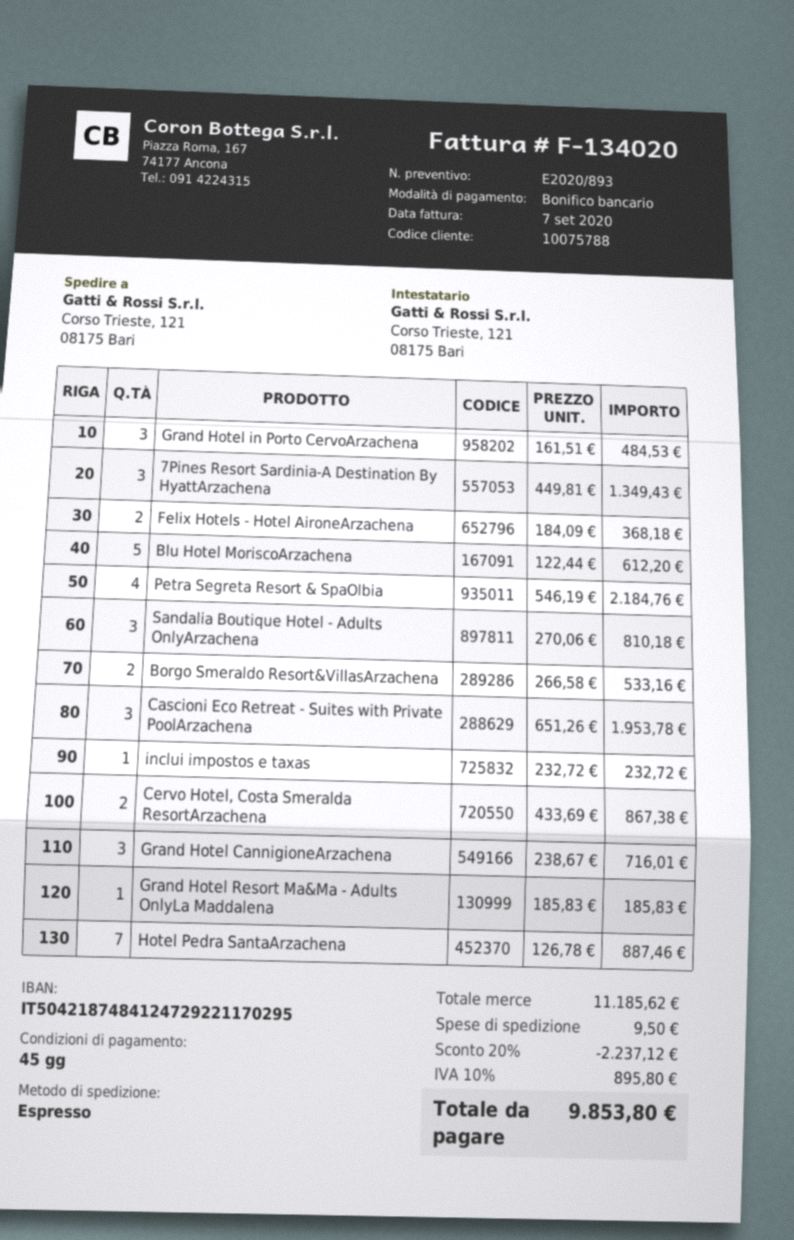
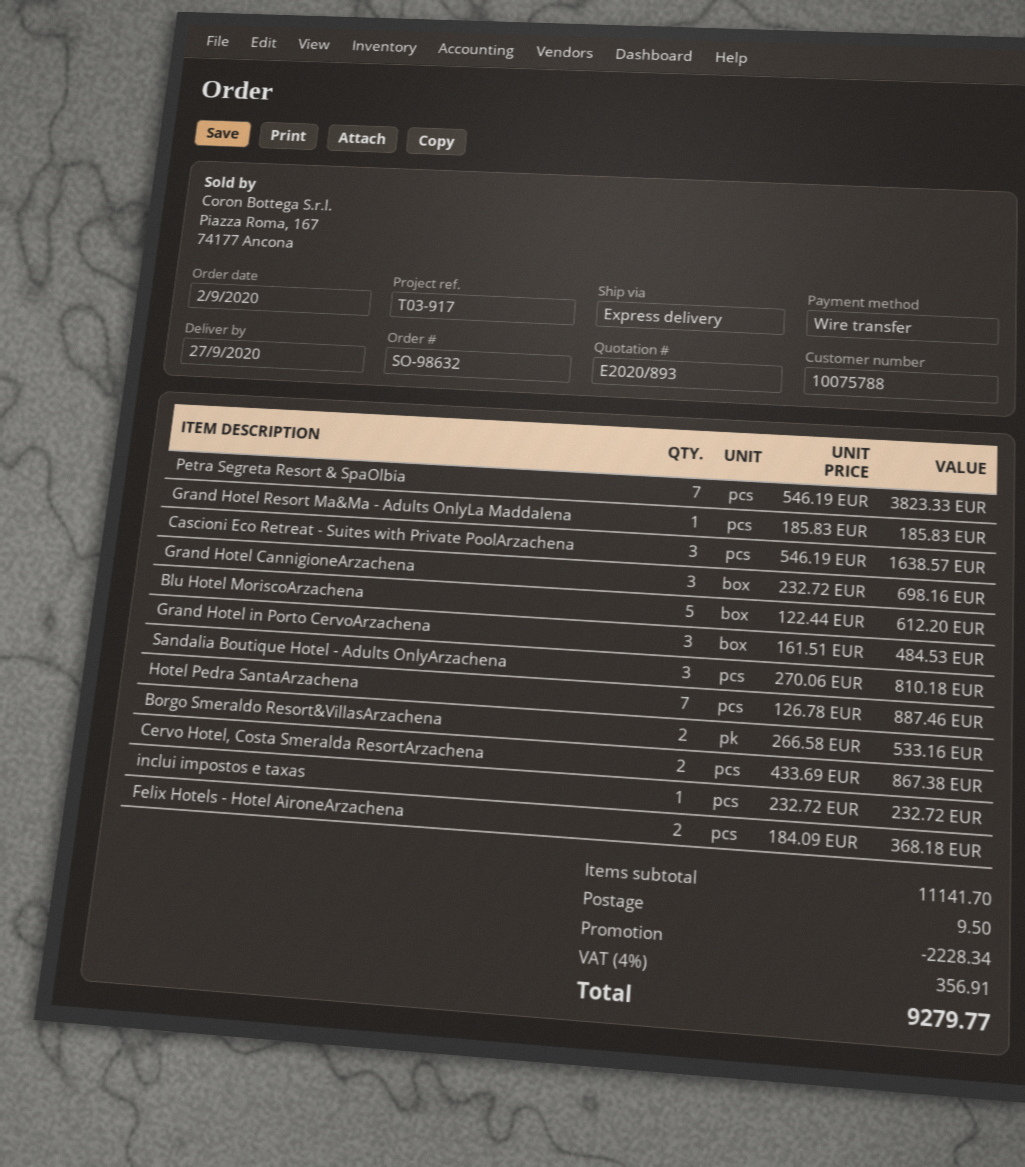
7Pines Resort Sardinia-A Destination By HyattArzachena: 3 x 449.81 = 1349.43 -> none
Petra Segreta Resort & SpaOlbia: 4 x 546.19 = 2184.76 -> 7 x 546.19 = 3823.33
Cascioni Eco Retreat - Suites with Private PoolArzachena: 3 x 651.26 = 1953.78 -> 3 x 546.19 = 1638.57
Grand Hotel CannigioneArzachena: 3 x 238.67 = 716.01 -> 3 x 232.72 = 698.16
subtotal: 11185.62 -> 11141.70
discount: 2237.12 -> 2228.34
tax: 10% = 895.80 -> 4% = 356.91
total: 9853.80 -> 9279.77

